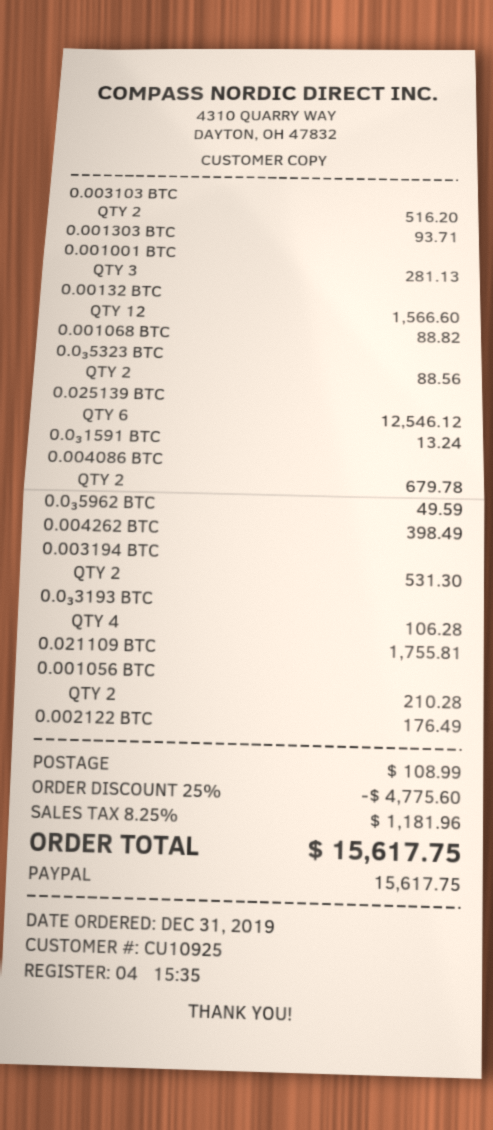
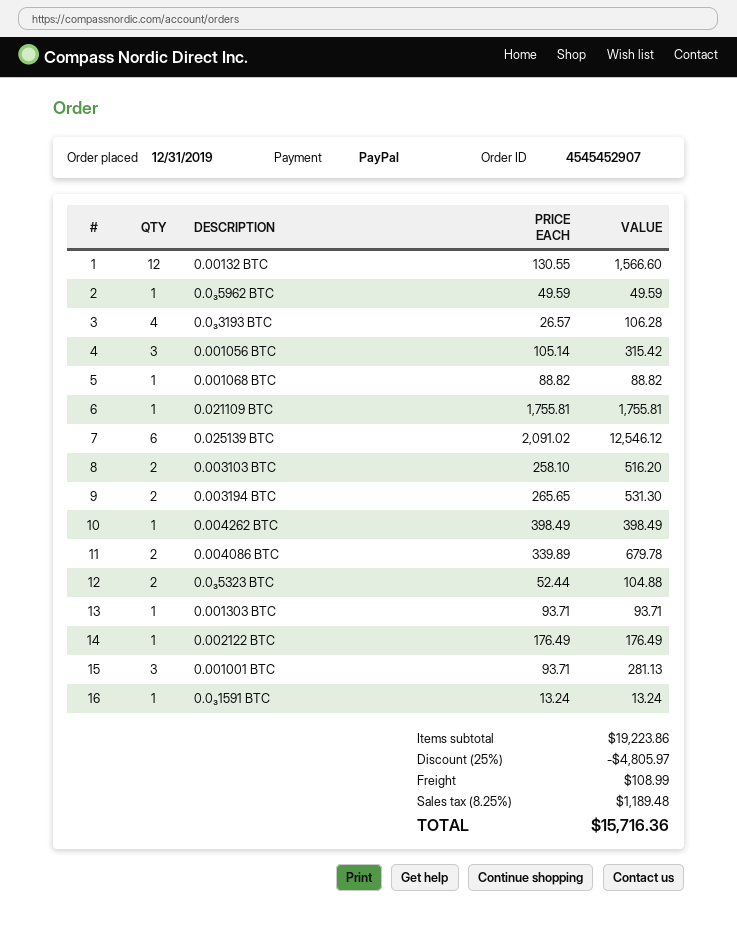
0.0₃5323 BTC: 2 for 88.56 -> 2 for 104.88
0.001056 BTC: 2 for 210.28 -> 3 for 315.42
discount: 25% = 4775.60 -> 25% = 4805.97
tax: 8.25% = 1181.96 -> 8.25% = 1189.48
total: 15617.75 -> 15716.36

